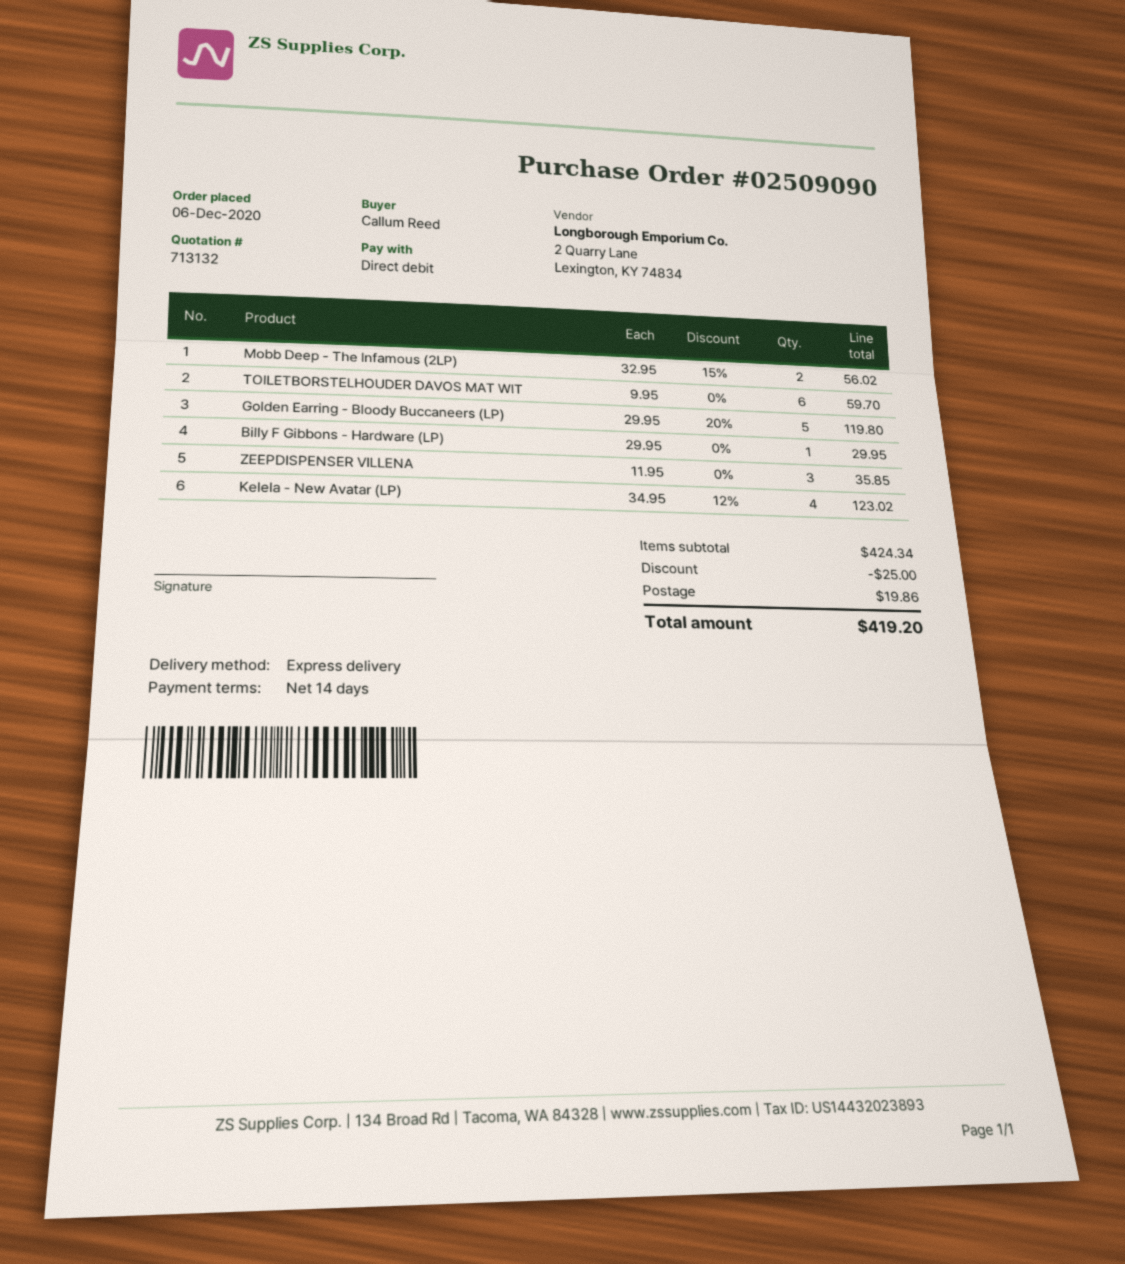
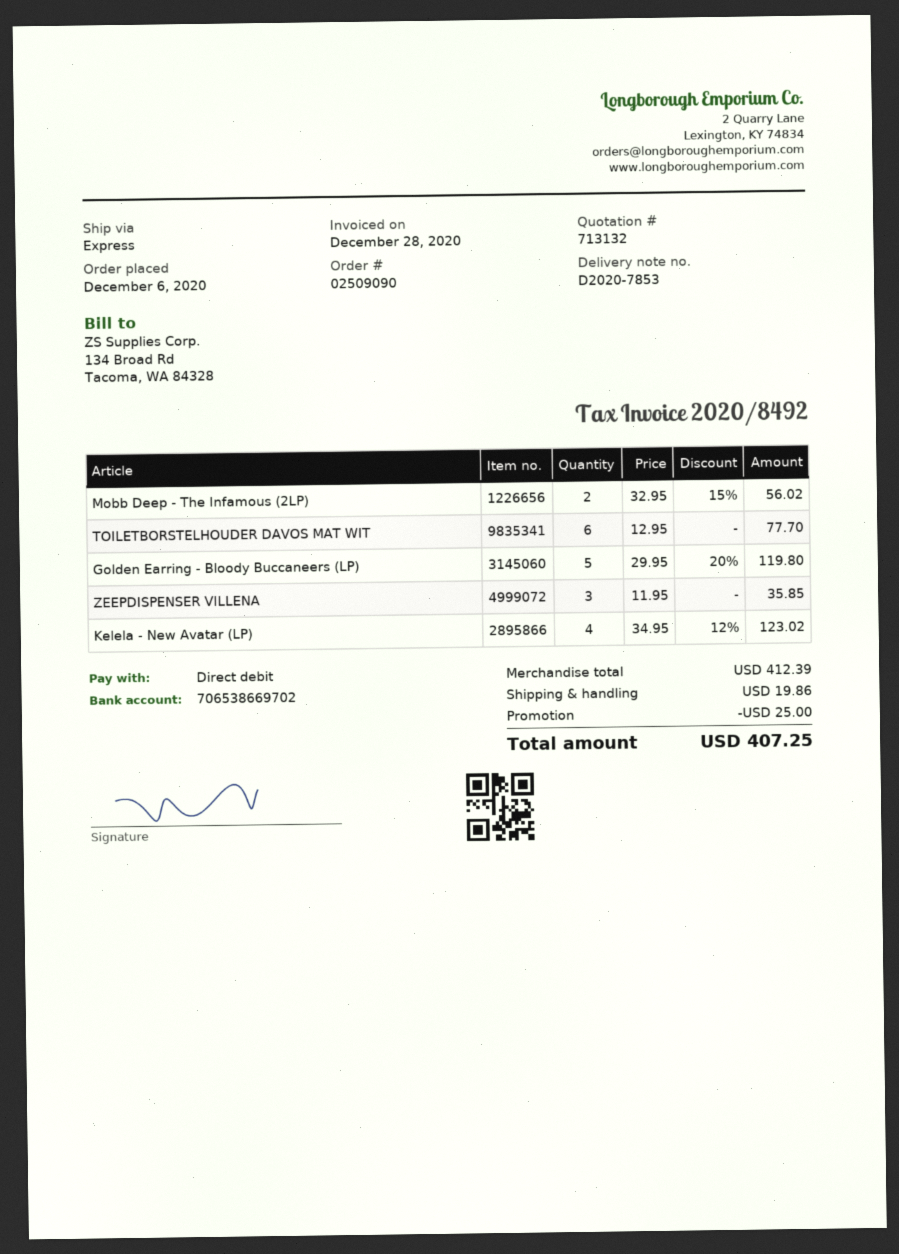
TOILETBORSTELHOUDER DAVOS MAT WIT: 6 x 9.95 = 59.70 -> 6 x 12.95 = 77.70
Billy F Gibbons - Hardware (LP): 1 x 29.95 = 29.95 -> none
subtotal: 424.34 -> 412.39
total: 419.20 -> 407.25

